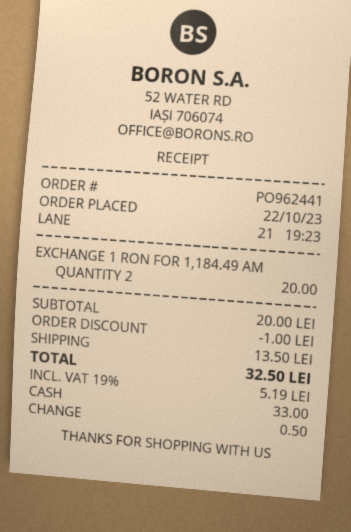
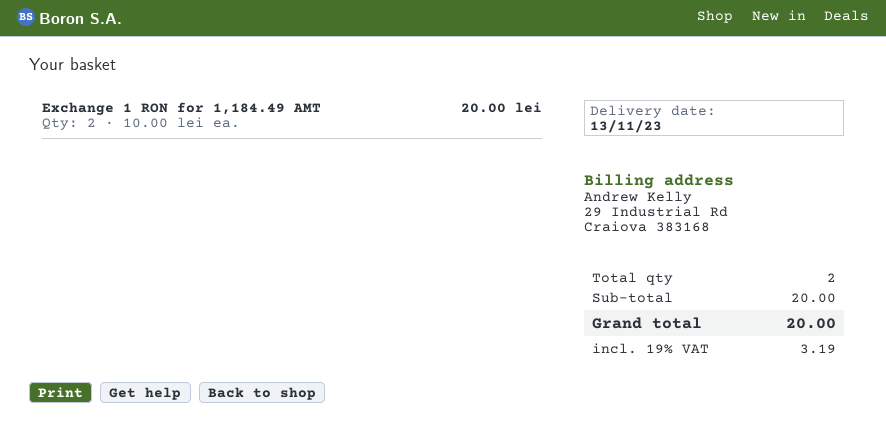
discount: 1.00 -> none
shipping: 13.50 -> none
tax: 19% = 5.19 -> 19% = 3.19
total: 32.50 -> 20.00

